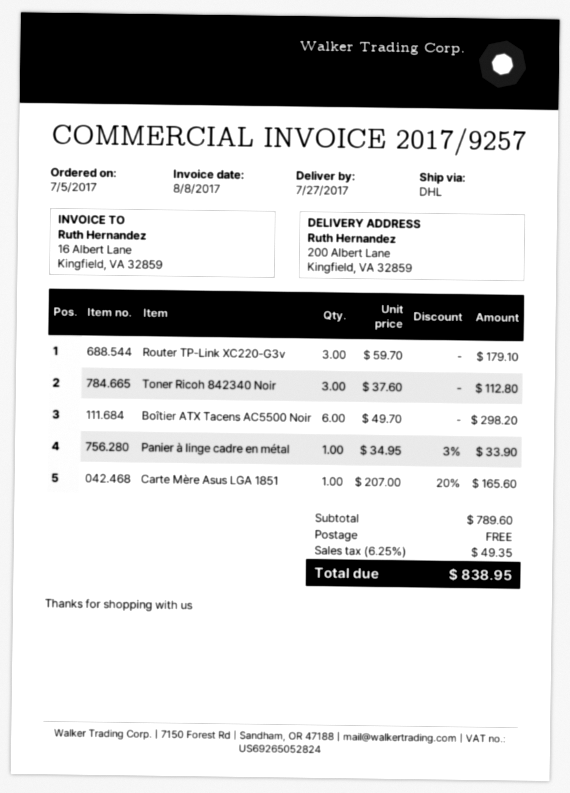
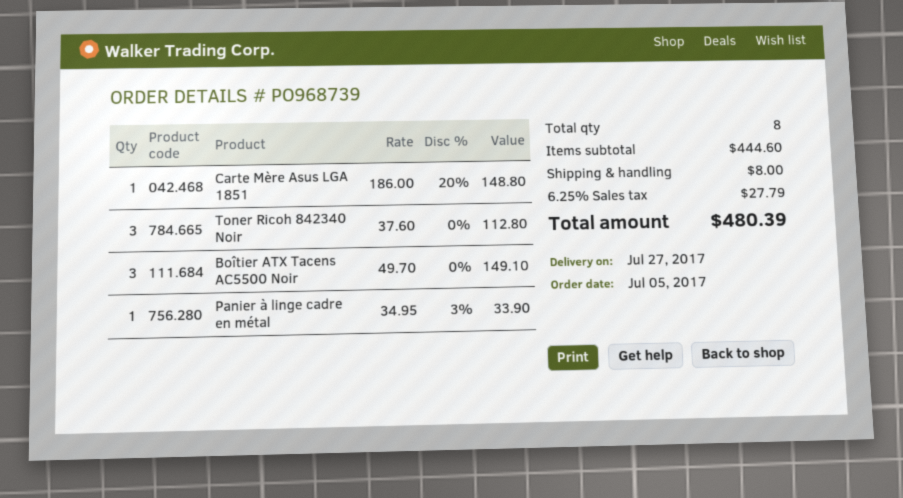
Router TP-Link XC220-G3v: 3 x 59.70 = 179.10 -> none
Boîtier ATX Tacens AC5500 Noir: 6 x 49.70 = 298.20 -> 3 x 49.70 = 149.10
Carte Mère Asus LGA 1851: 1 x 207.00 - 20% = 165.60 -> 1 x 186.00 - 20% = 148.80
subtotal: 789.60 -> 444.60
shipping: 0.00 -> 8.00
tax: 6.25% = 49.35 -> 6.25% = 27.79
total: 838.95 -> 480.39

